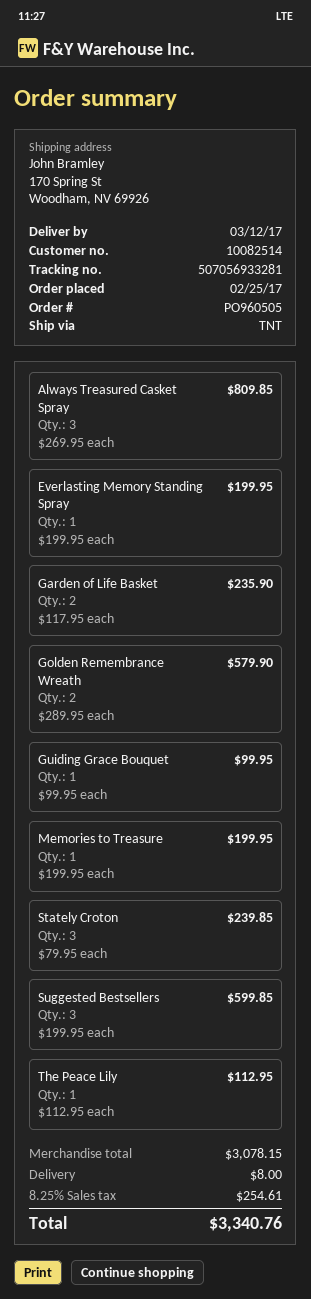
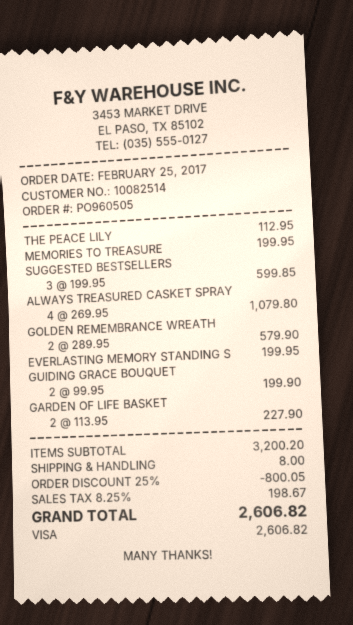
Always Treasured Casket Spray: 3 x 269.95 = 809.85 -> 4 x 269.95 = 1079.80
Garden of Life Basket: 2 x 117.95 = 235.90 -> 2 x 113.95 = 227.90
Guiding Grace Bouquet: 1 x 99.95 = 99.95 -> 2 x 99.95 = 199.90
Stately Croton: 3 x 79.95 = 239.85 -> none
subtotal: 3078.15 -> 3200.20
discount: none -> 25% = 800.05
tax: 8.25% = 254.61 -> 8.25% = 198.67
total: 3340.76 -> 2606.82

